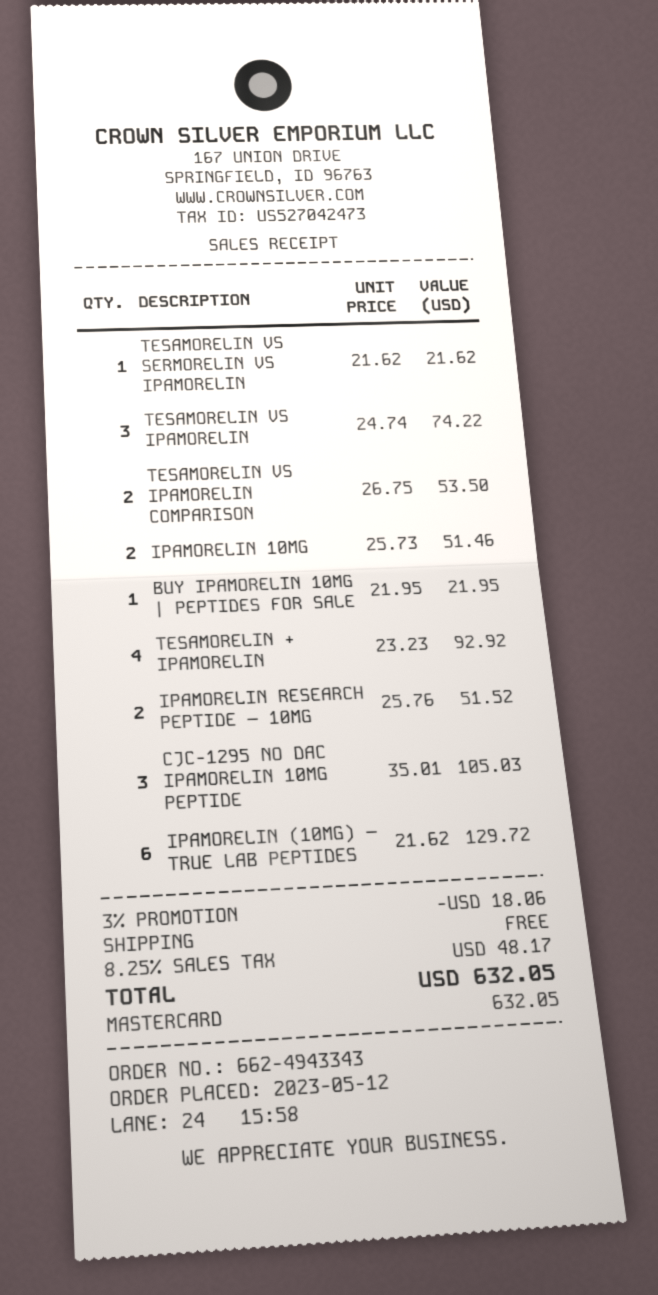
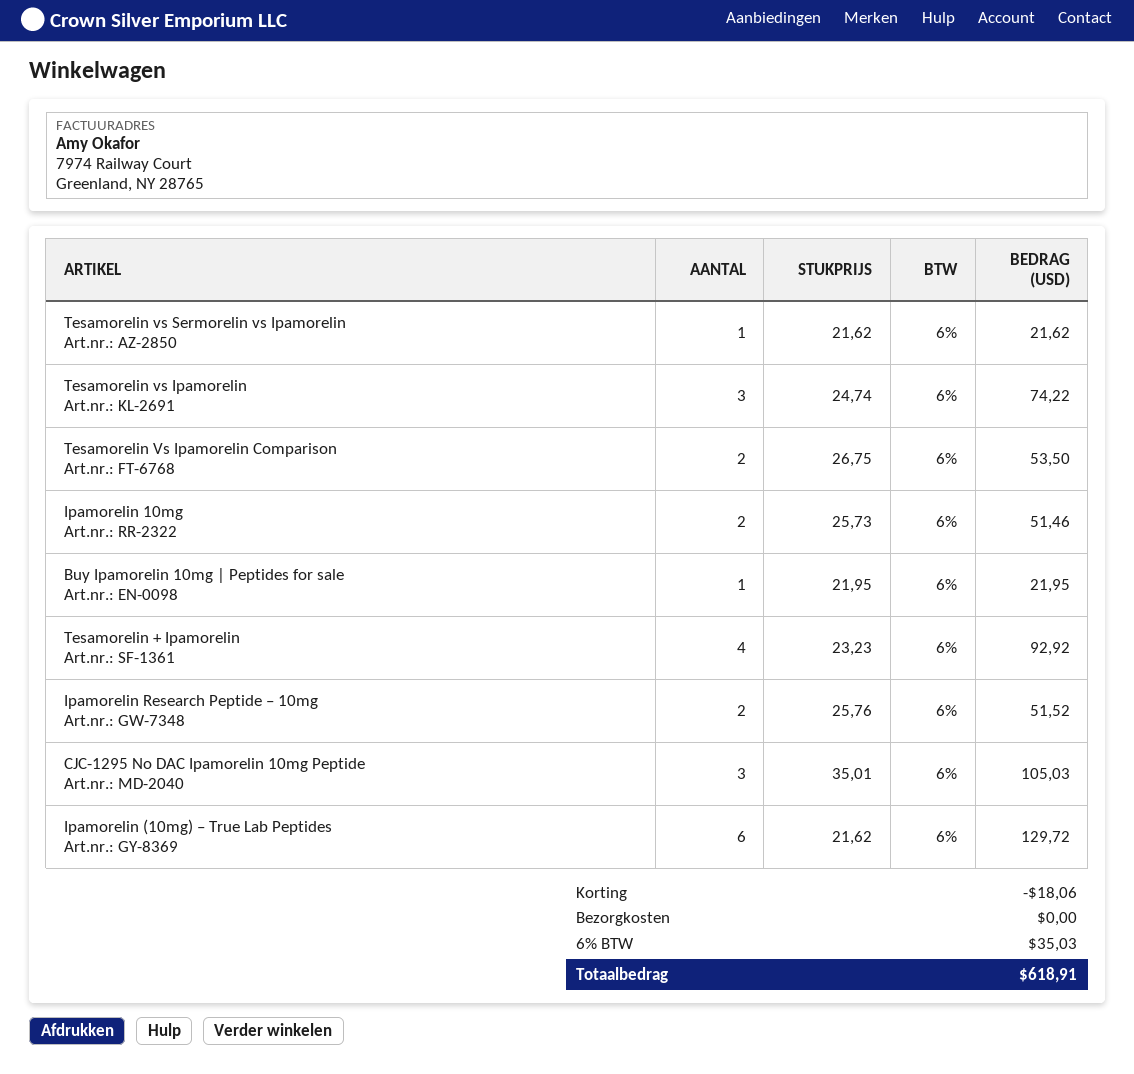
tax: 8.25% = 48.17 -> 6% = 35.03
total: 632.05 -> 618.91

